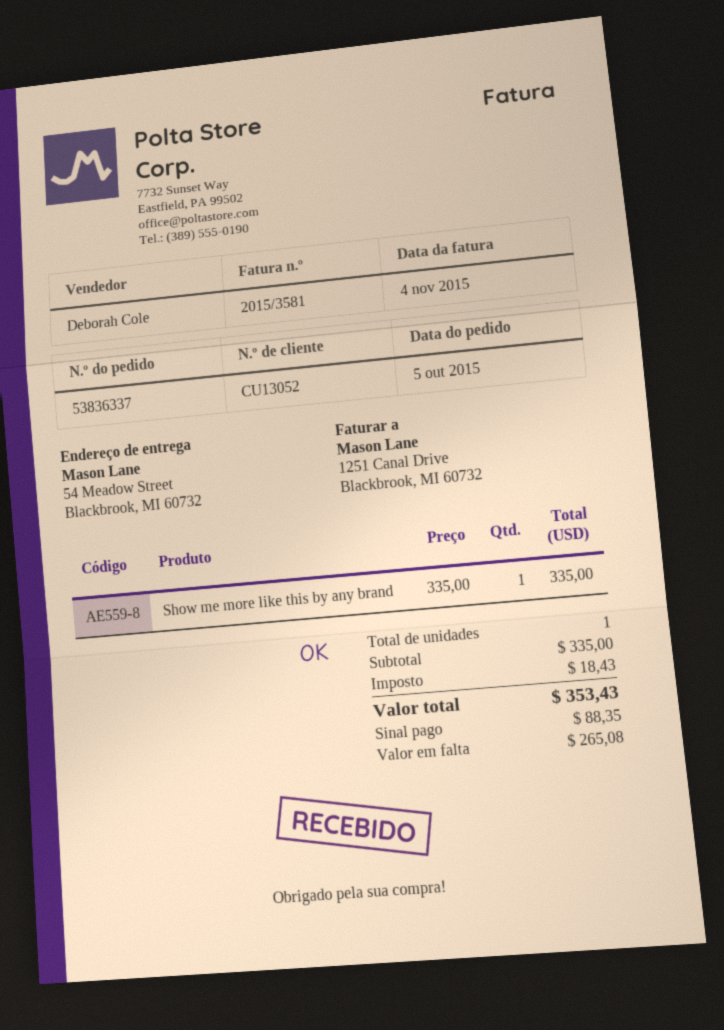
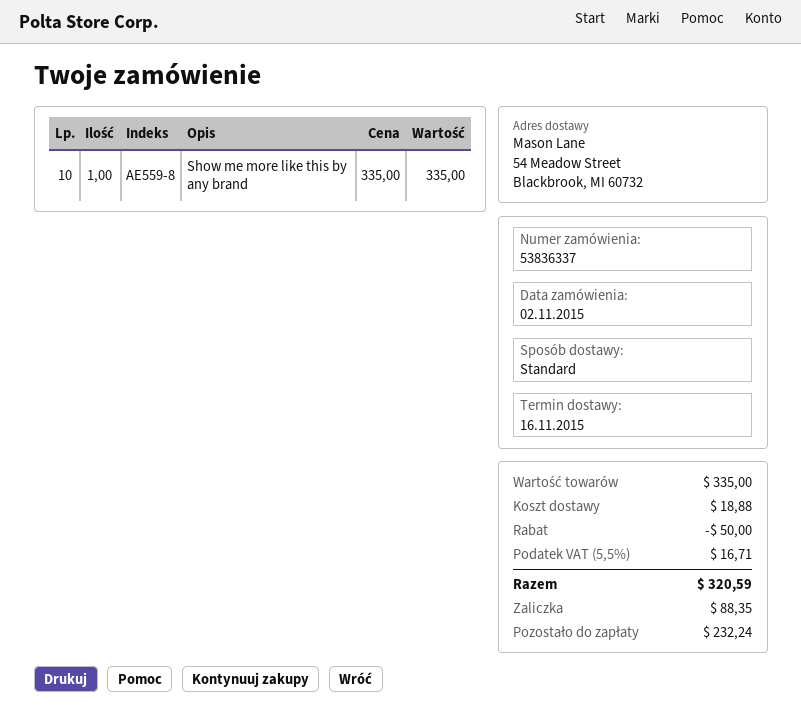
order date: 2015-10-05 -> 2015-11-02
discount: none -> 50.00
shipping: none -> 18.88
tax: 18.43 -> 16.71
total: 353.43 -> 320.59
balance: 265.08 -> 232.24

